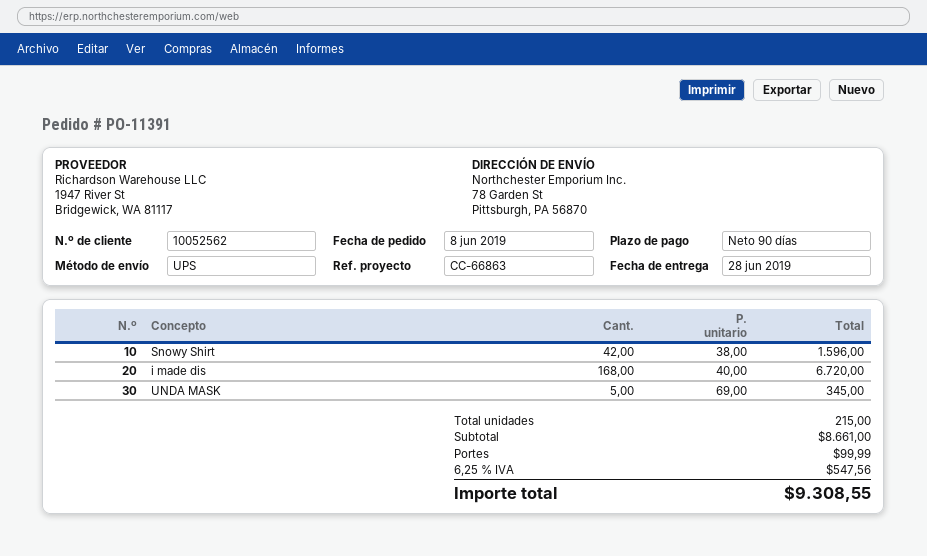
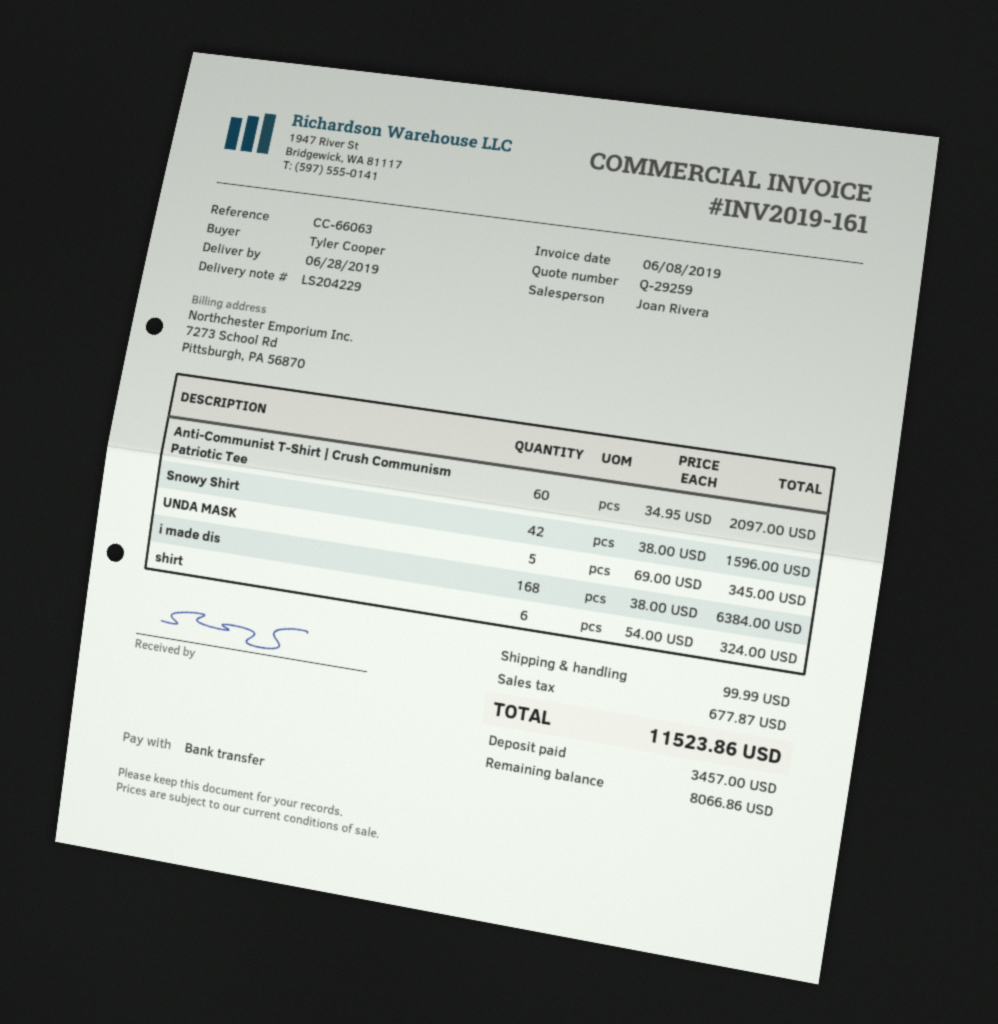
reference: CC-66863 -> CC-66063
i made dis: 168 x 40.00 = 6720.00 -> 168 x 38.00 = 6384.00
Anti-Communist T-Shirt | Crush Communism Patriotic Tee: none -> 60 x 34.95 = 2097.00
shirt: none -> 6 x 54.00 = 324.00
tax: 547.56 -> 677.87
total: 9308.55 -> 11523.86

